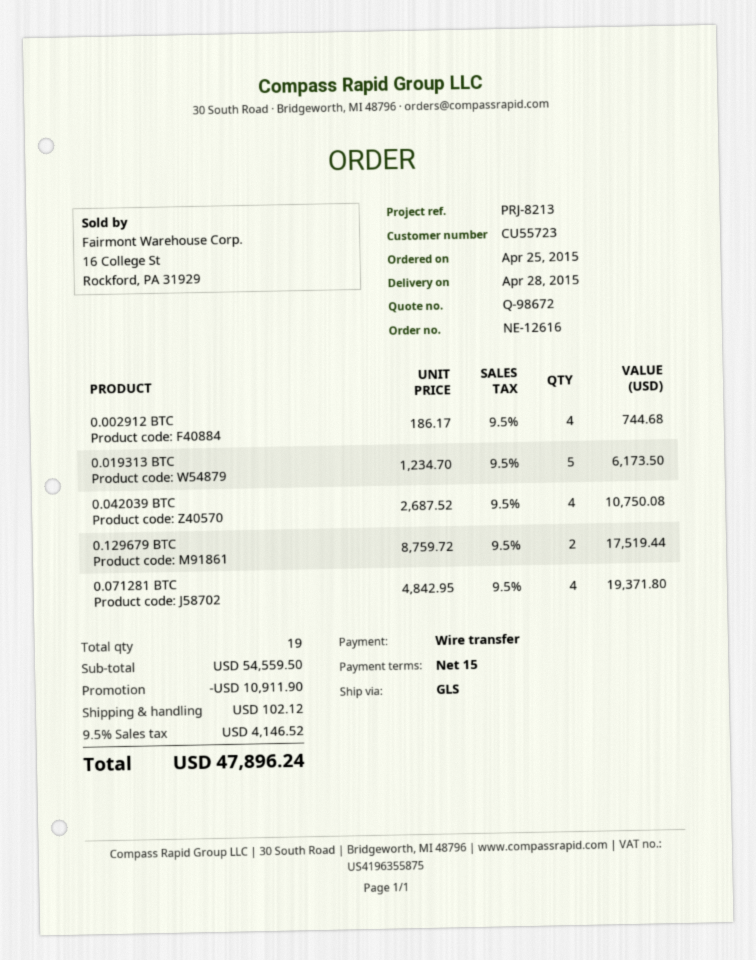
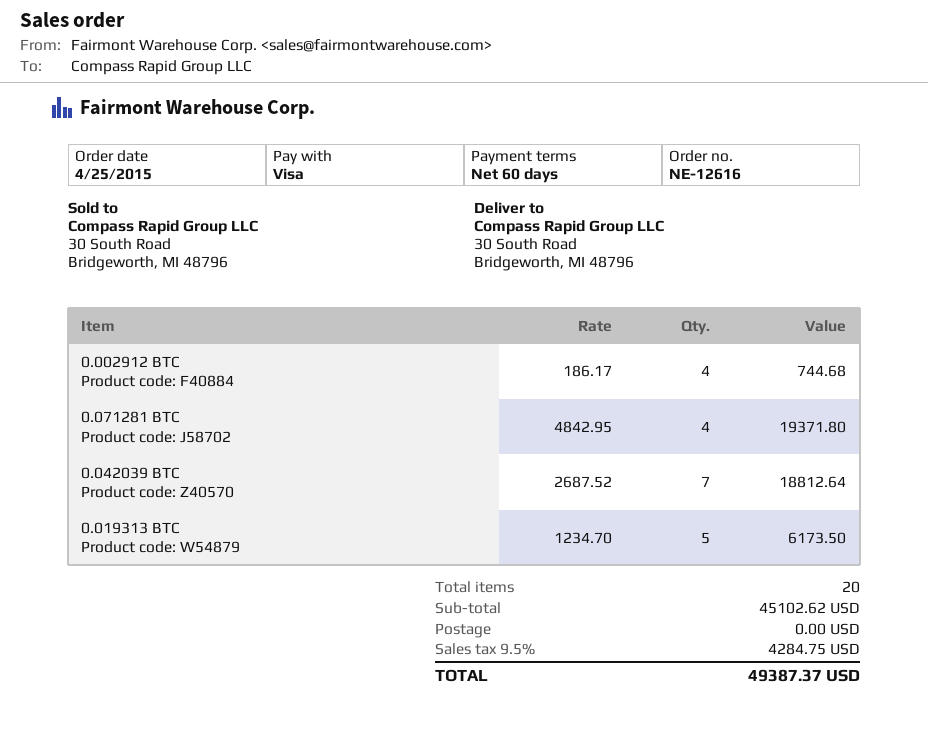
payment terms: 15 days -> 60 days
payment method: bank transfer -> Visa
0.042039 BTC: 4 x 2687.52 = 10750.08 -> 7 x 2687.52 = 18812.64
0.129679 BTC: 2 x 8759.72 = 17519.44 -> none
total quantity: 19 -> 20
subtotal: 54559.50 -> 45102.62
discount: 10911.90 -> none
shipping: 102.12 -> 0.00
tax: 9.5% = 4146.52 -> 9.5% = 4284.75
total: 47896.24 -> 49387.37

